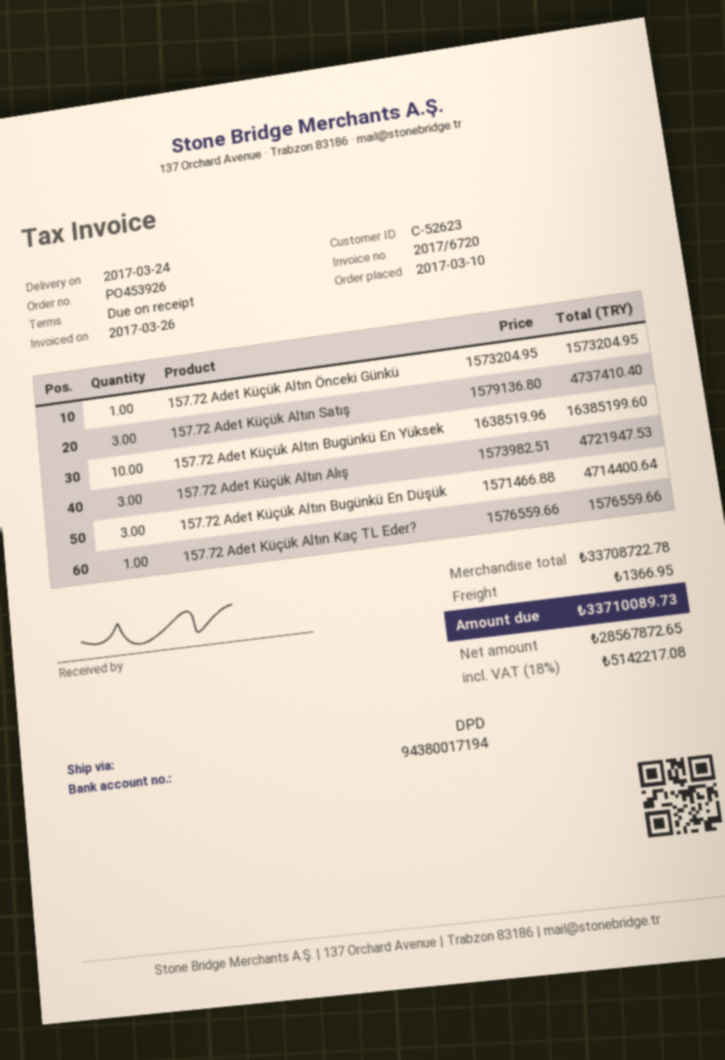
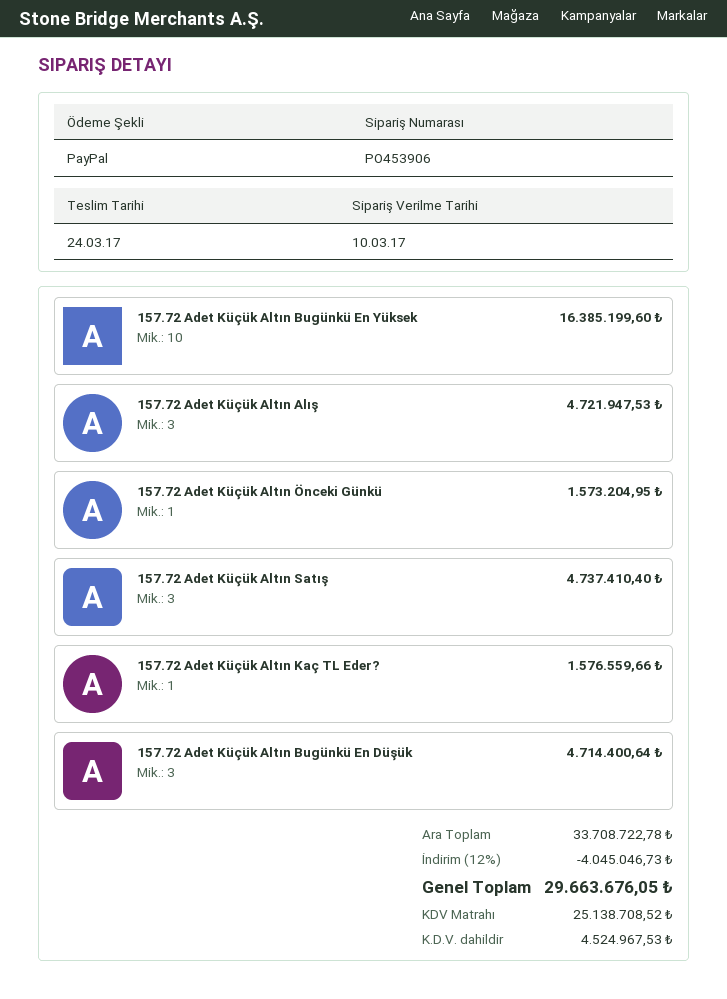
order number: PO453926 -> PO453906
discount: none -> 12% = 4045046.73
shipping: 1366.95 -> none
net: 28567872.65 -> 25138708.52
tax: 5142217.08 -> 4524967.53
total: 33710089.73 -> 29663676.05

